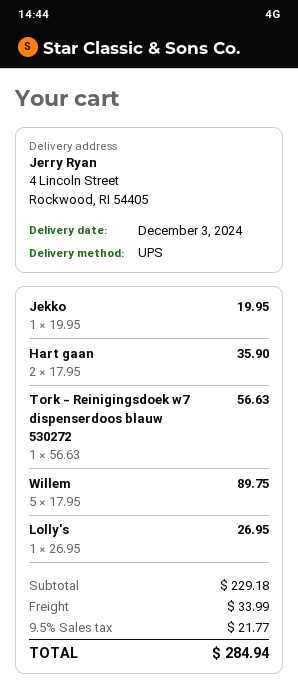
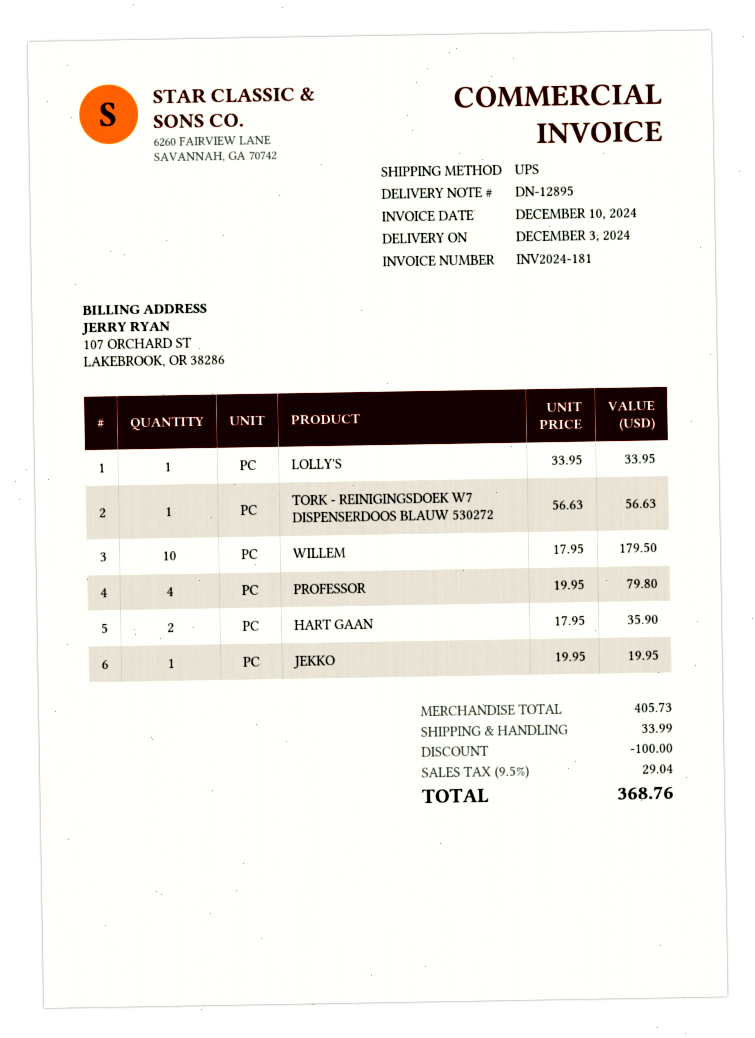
Willem: 5 x 17.95 = 89.75 -> 10 x 17.95 = 179.50
Lolly's: 1 x 26.95 = 26.95 -> 1 x 33.95 = 33.95
PROFESSOR: none -> 4 x 19.95 = 79.80
subtotal: 229.18 -> 405.73
discount: none -> 100.00
tax: 9.5% = 21.77 -> 9.5% = 29.04
total: 284.94 -> 368.76

